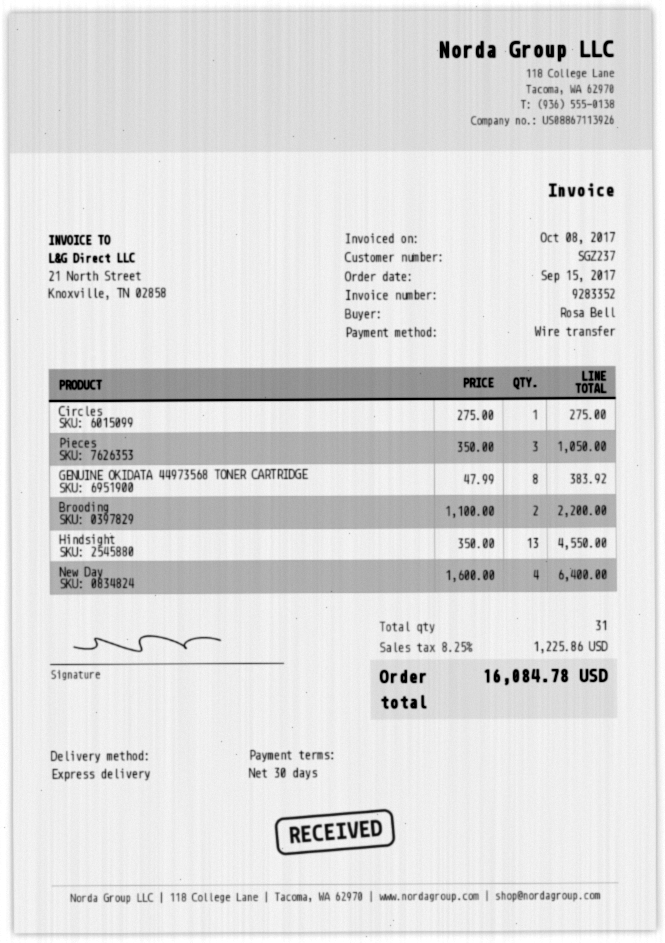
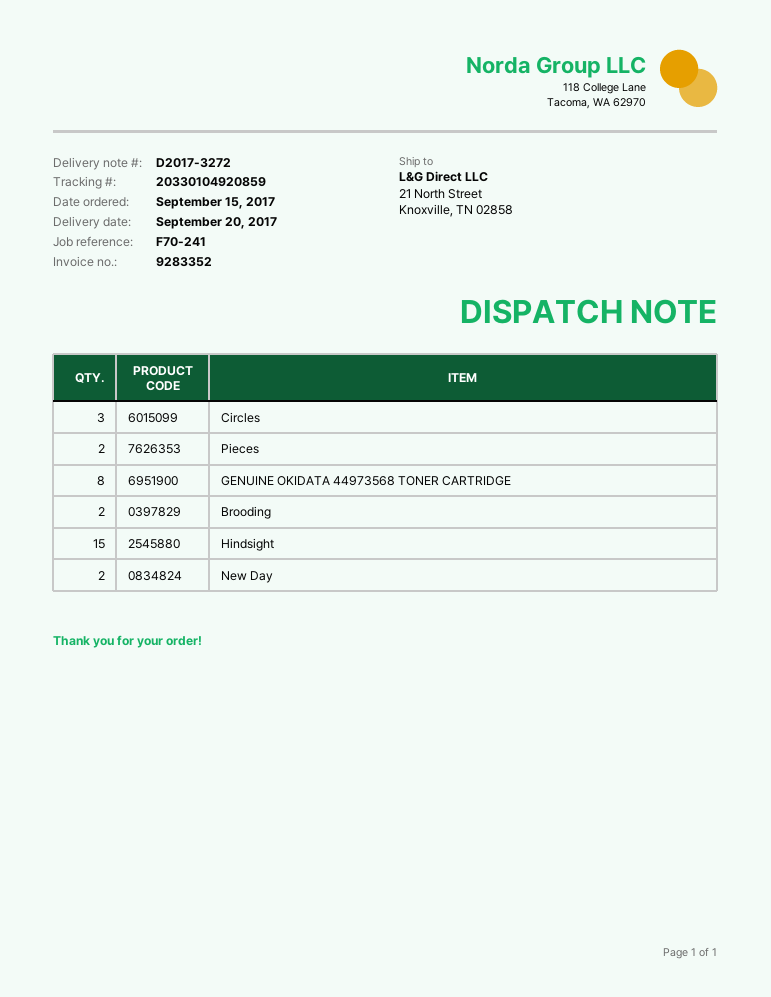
Circles: 1 -> 3
Pieces: 3 -> 2
Hindsight: 13 -> 15
New Day: 4 -> 2

